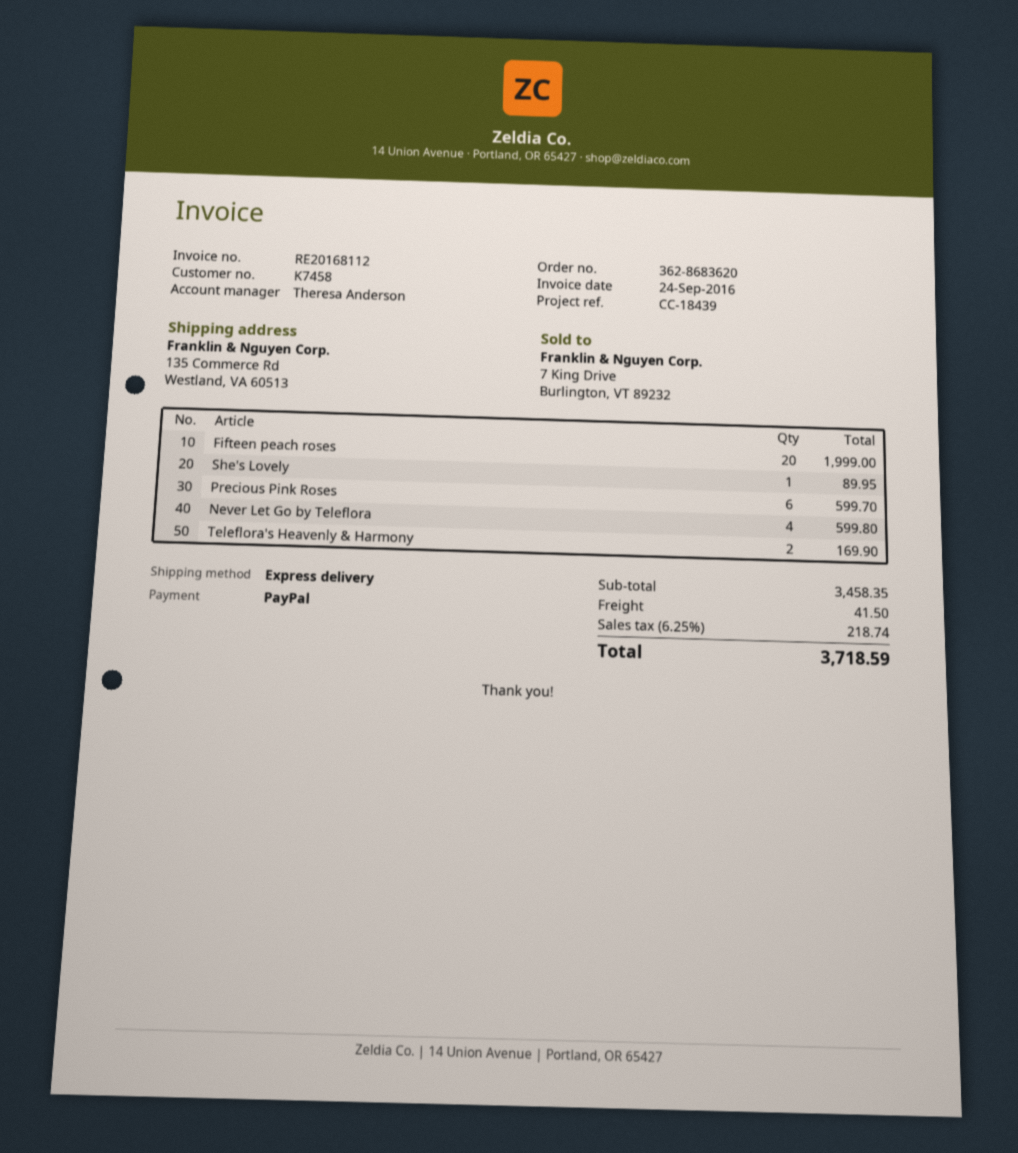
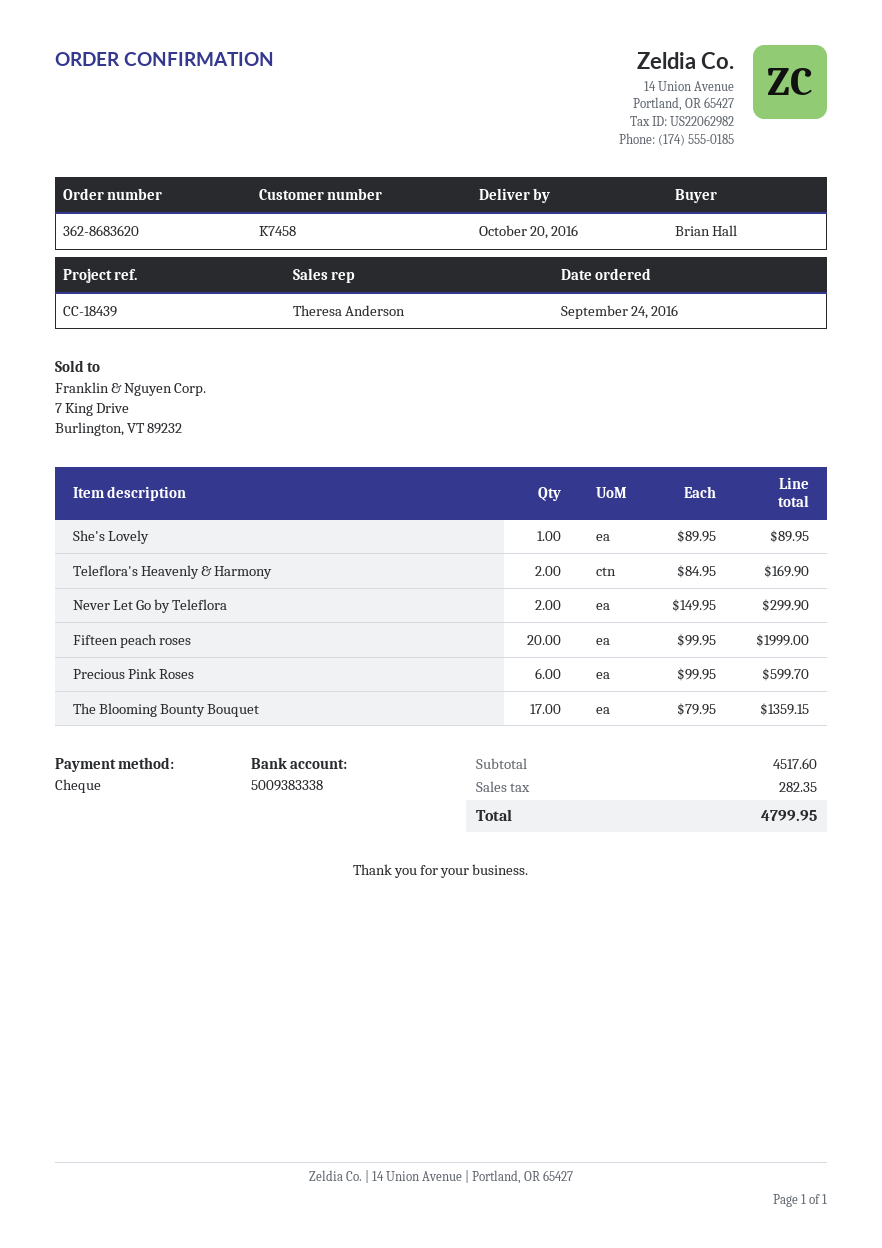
payment method: PayPal -> cheque
Never Let Go by Teleflora: 4 for 599.80 -> 2 for 299.90
The Blooming Bounty Bouquet: none -> 17 for 1359.15
subtotal: 3458.35 -> 4517.60
shipping: 41.50 -> none
tax: 218.74 -> 282.35
total: 3718.59 -> 4799.95

